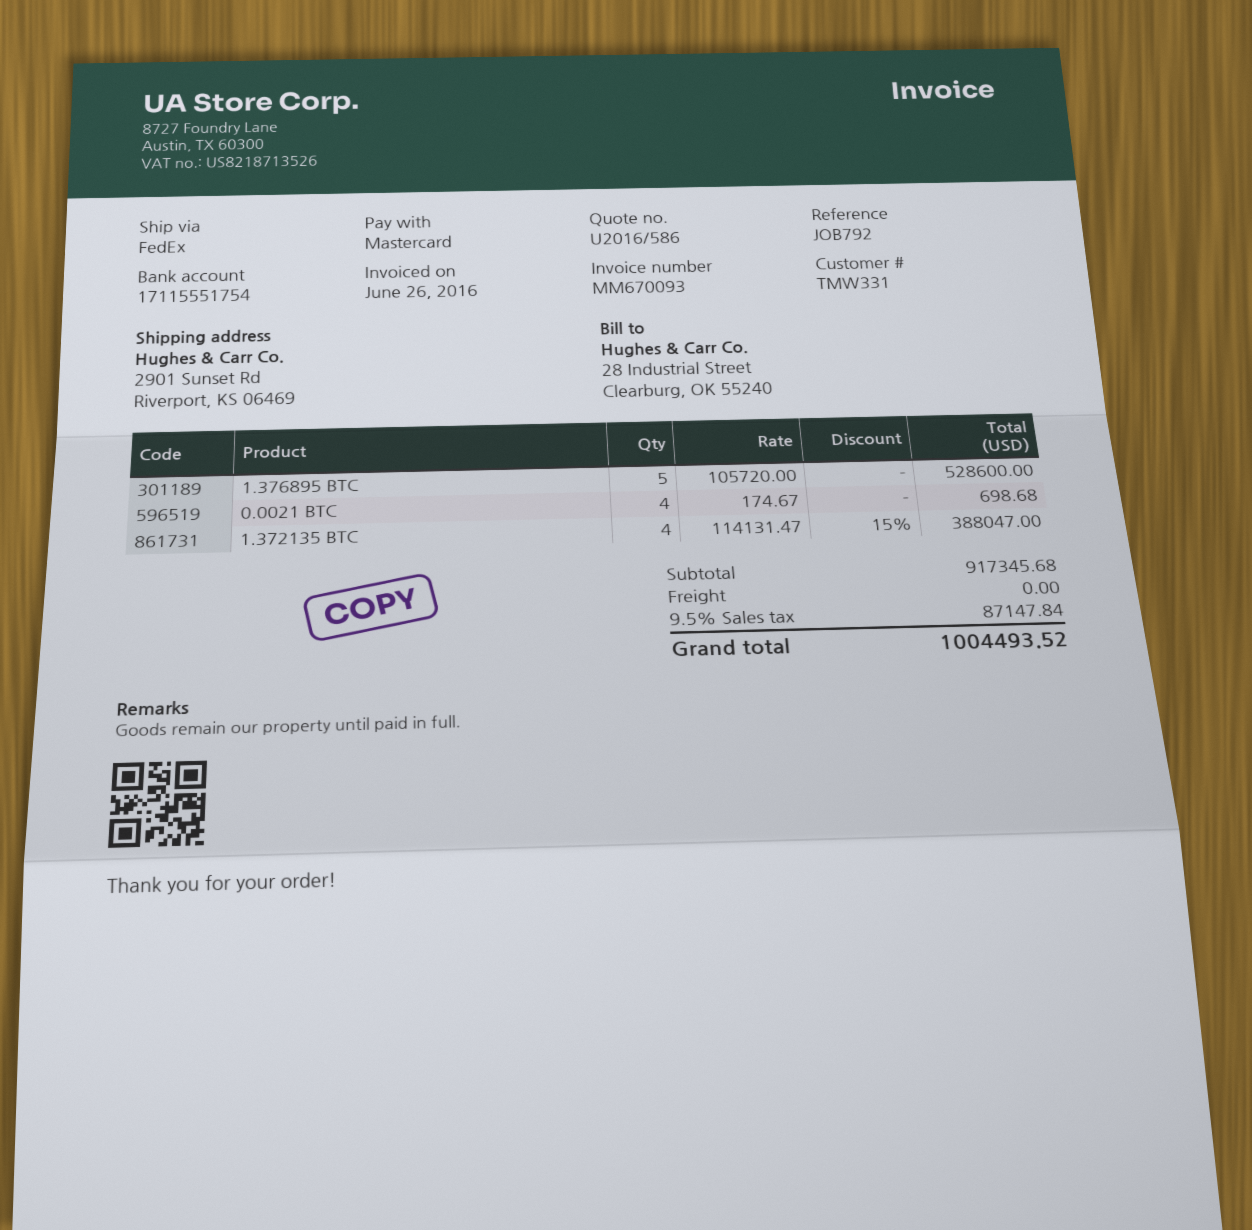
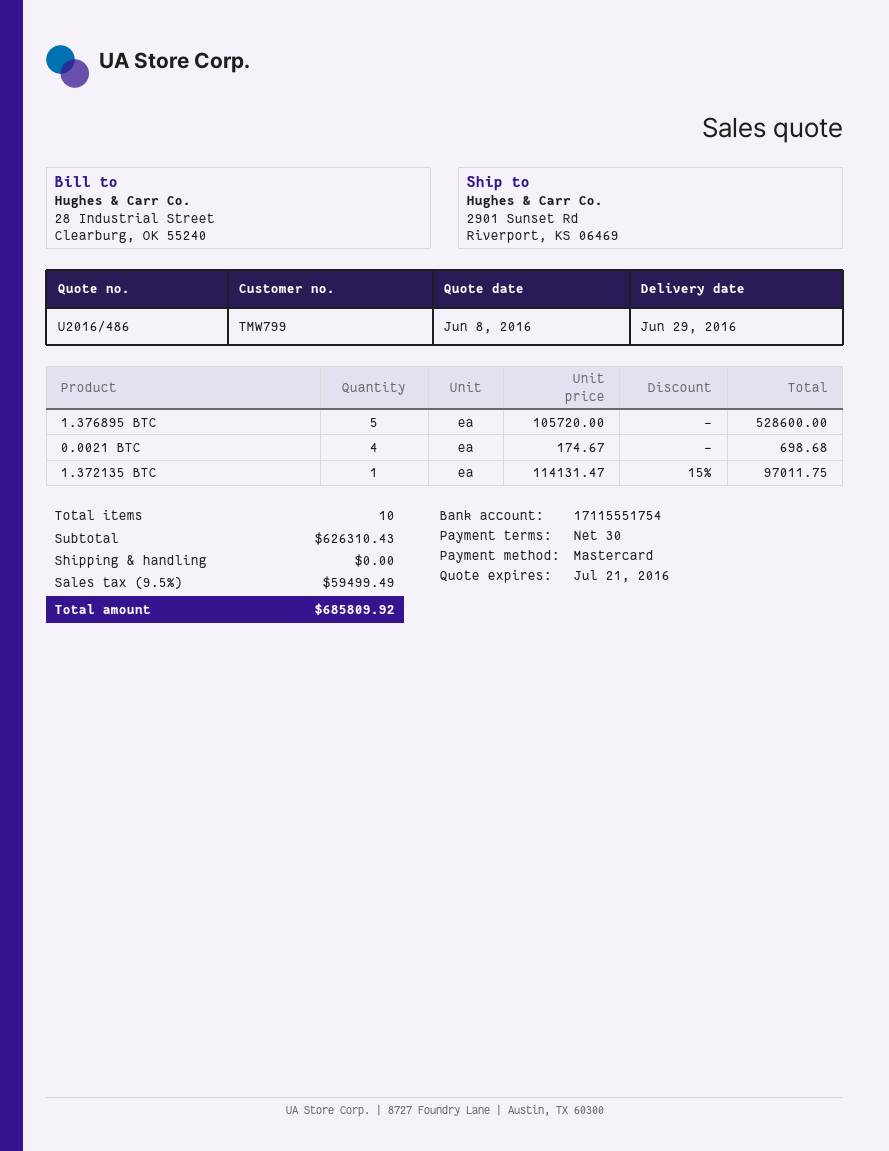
quote number: U2016/586 -> U2016/486
customer number: TMW331 -> TMW799
1.372135 BTC: 4 x 114131.47 - 15% = 388047.00 -> 1 x 114131.47 - 15% = 97011.75
subtotal: 917345.68 -> 626310.43
tax: 9.5% = 87147.84 -> 9.5% = 59499.49
total: 1004493.52 -> 685809.92

